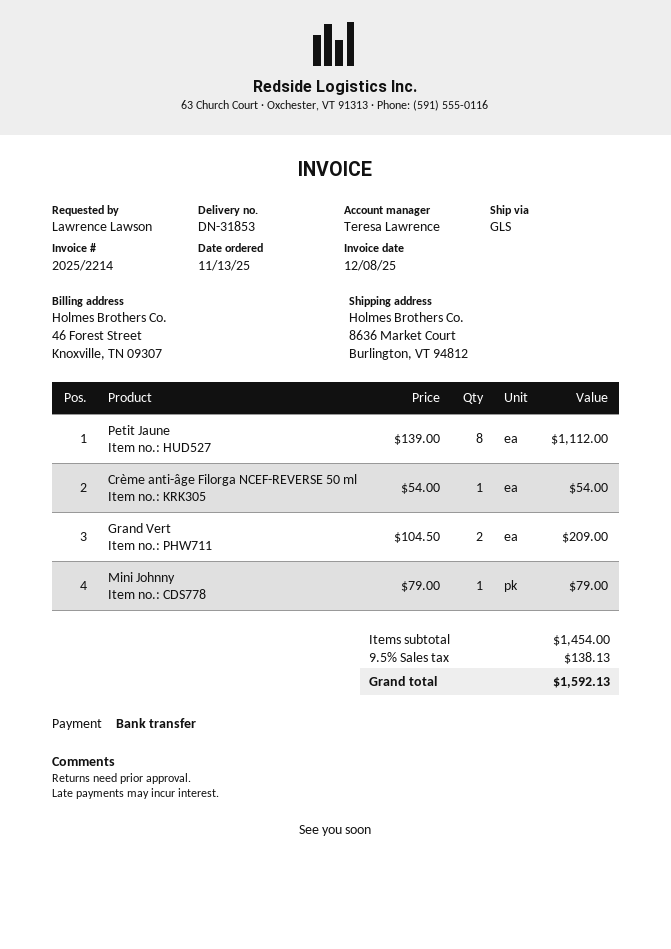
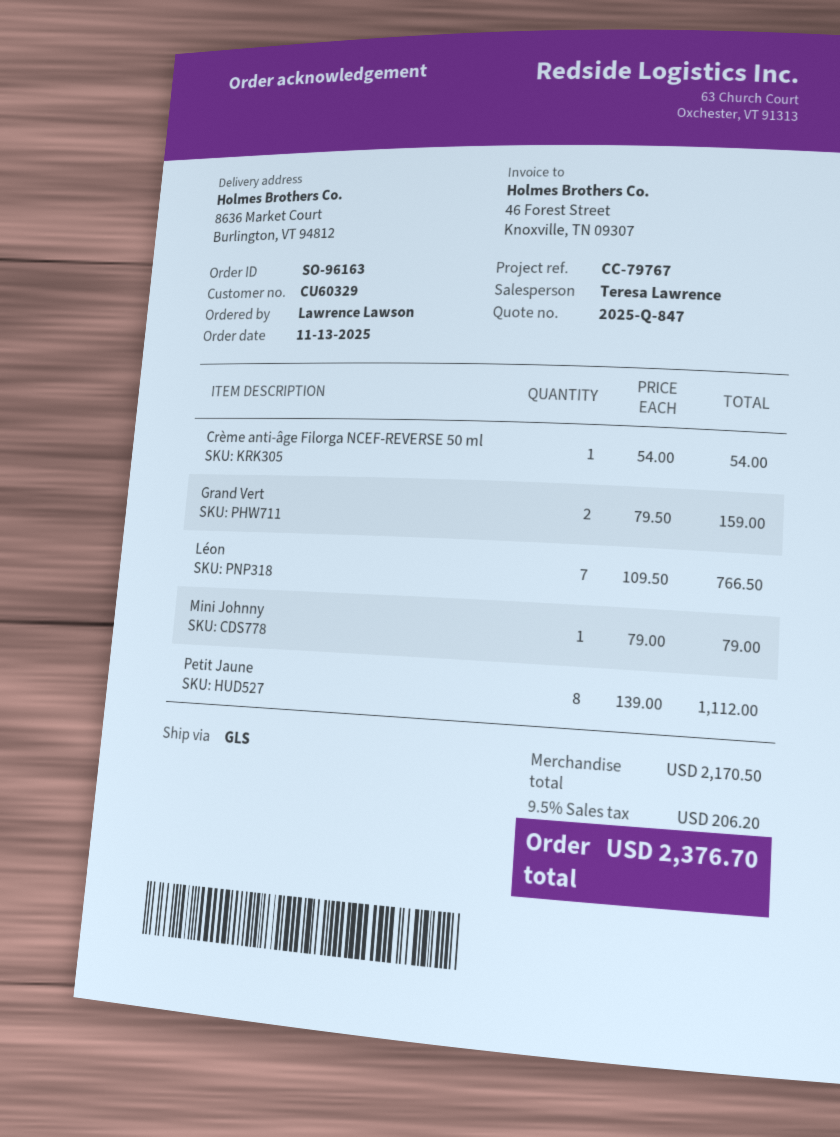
Grand Vert: 2 x 104.50 = 209.00 -> 2 x 79.50 = 159.00
Léon: none -> 7 x 109.50 = 766.50
subtotal: 1454.00 -> 2170.50
tax: 9.5% = 138.13 -> 9.5% = 206.20
total: 1592.13 -> 2376.70

